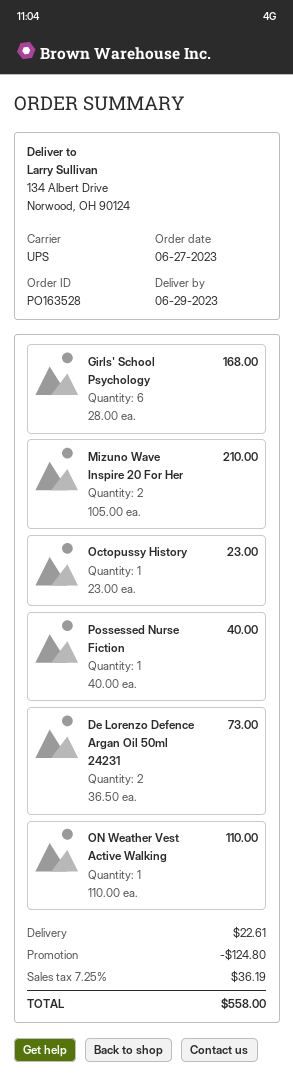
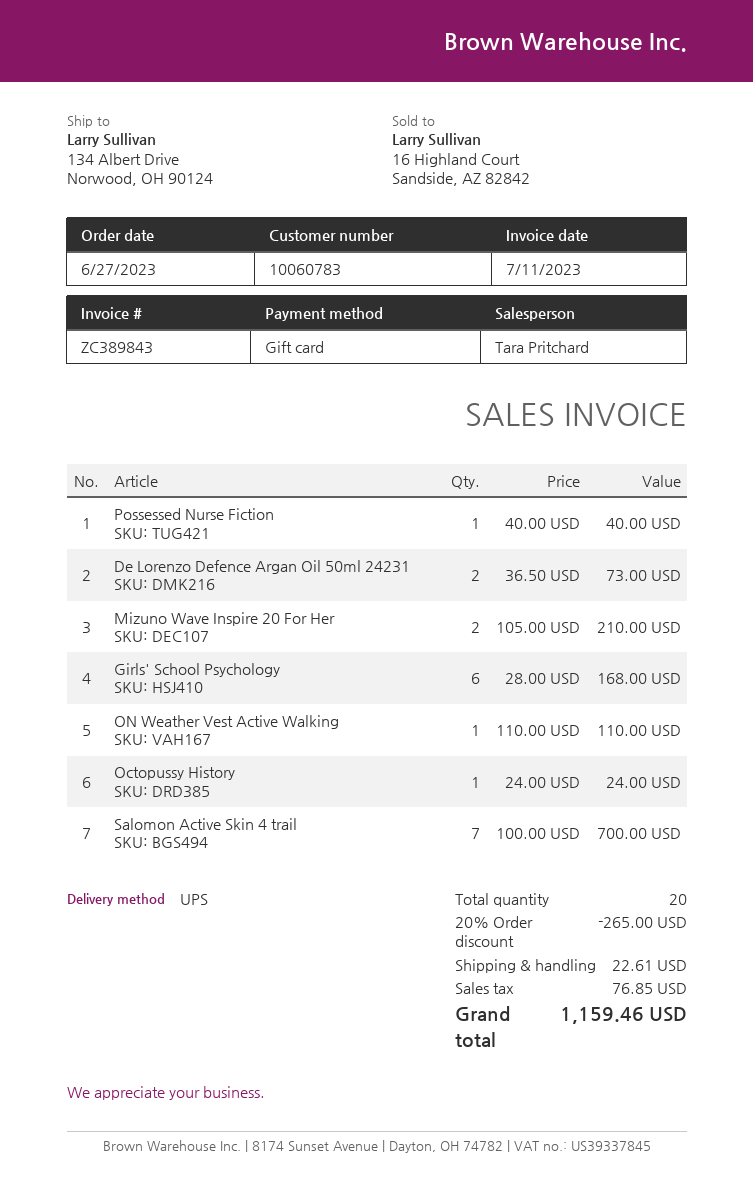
Octopussy History: 1 x 23.00 = 23.00 -> 1 x 24.00 = 24.00
Salomon Active Skin 4 trail: none -> 7 x 100.00 = 700.00
discount: 124.80 -> 265.00
tax: 36.19 -> 76.85
total: 558.00 -> 1159.46

